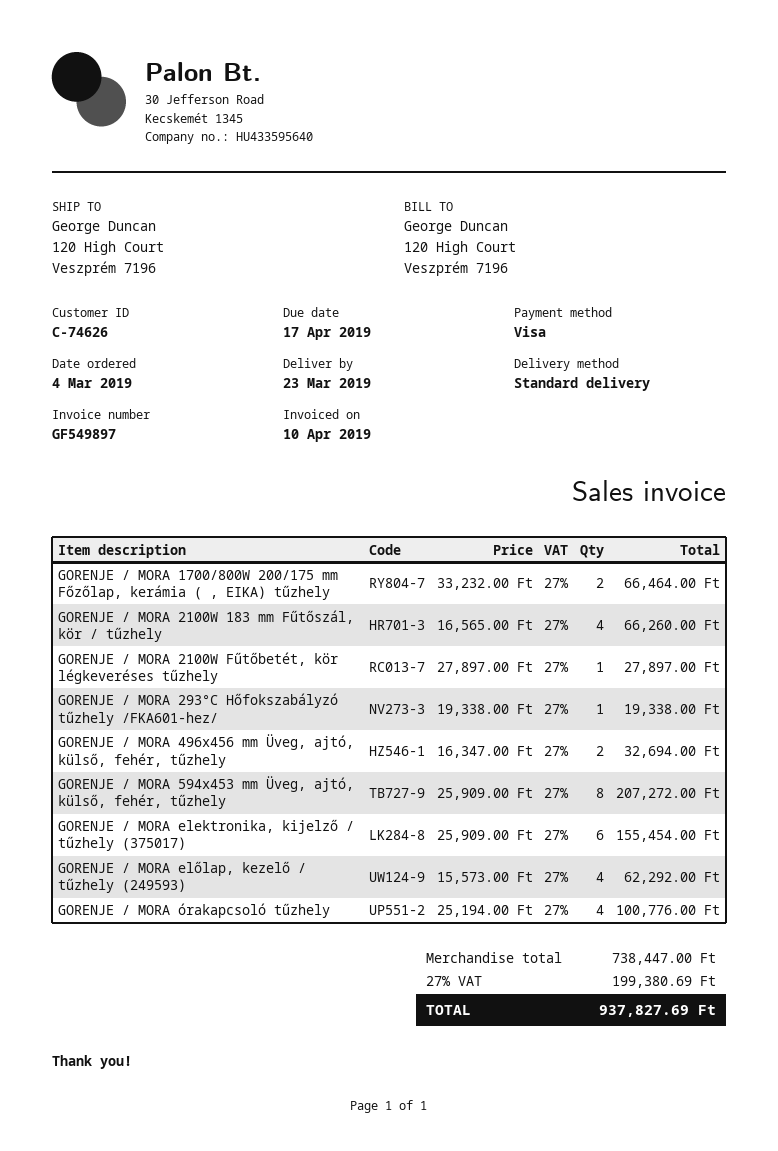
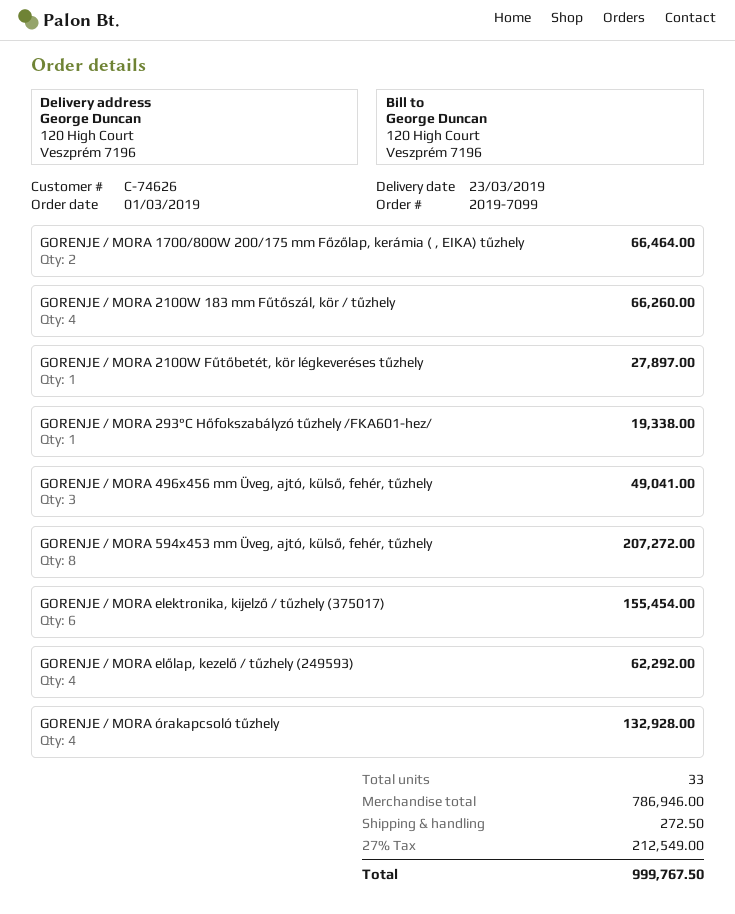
order date: 2019-03-04 -> 2019-03-01
GORENJE / MORA 496x456 mm Üveg, ajtó, külső, fehér, tűzhely: 2 for 32694.00 -> 3 for 49041.00
GORENJE / MORA órakapcsoló tűzhely: 4 for 100776.00 -> 4 for 132928.00
subtotal: 738447.00 -> 786946.00
shipping: none -> 272.50
tax: 27% = 199380.69 -> 27% = 212549.00
total: 937827.69 -> 999767.50

